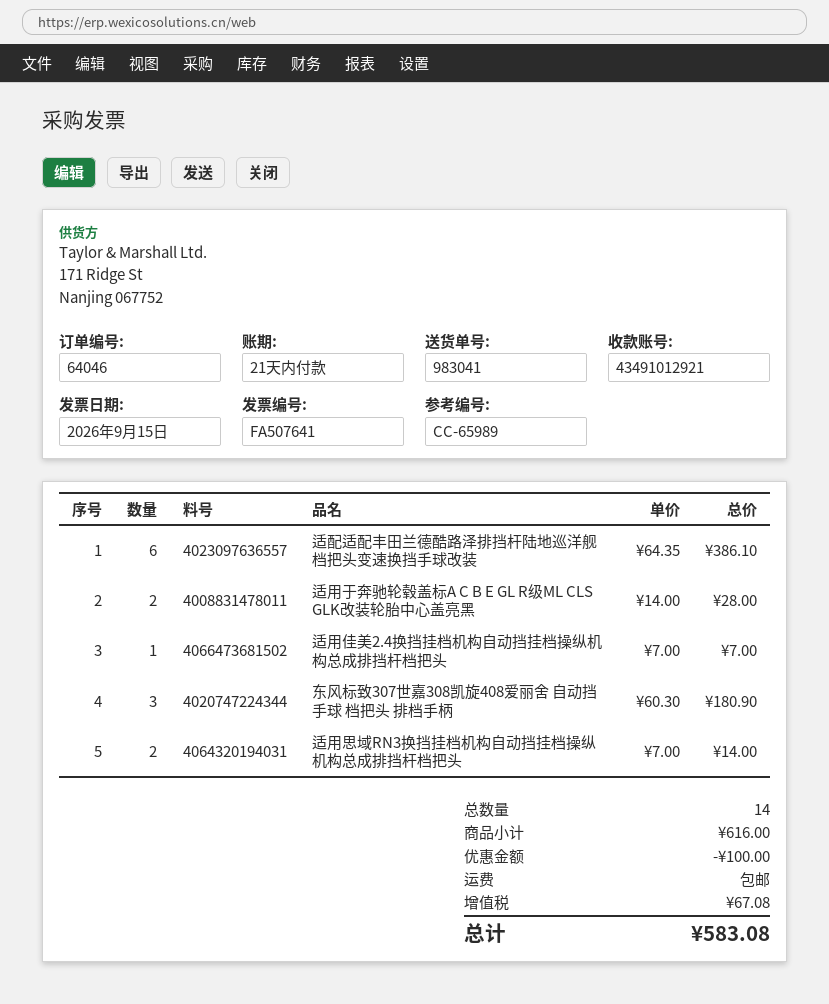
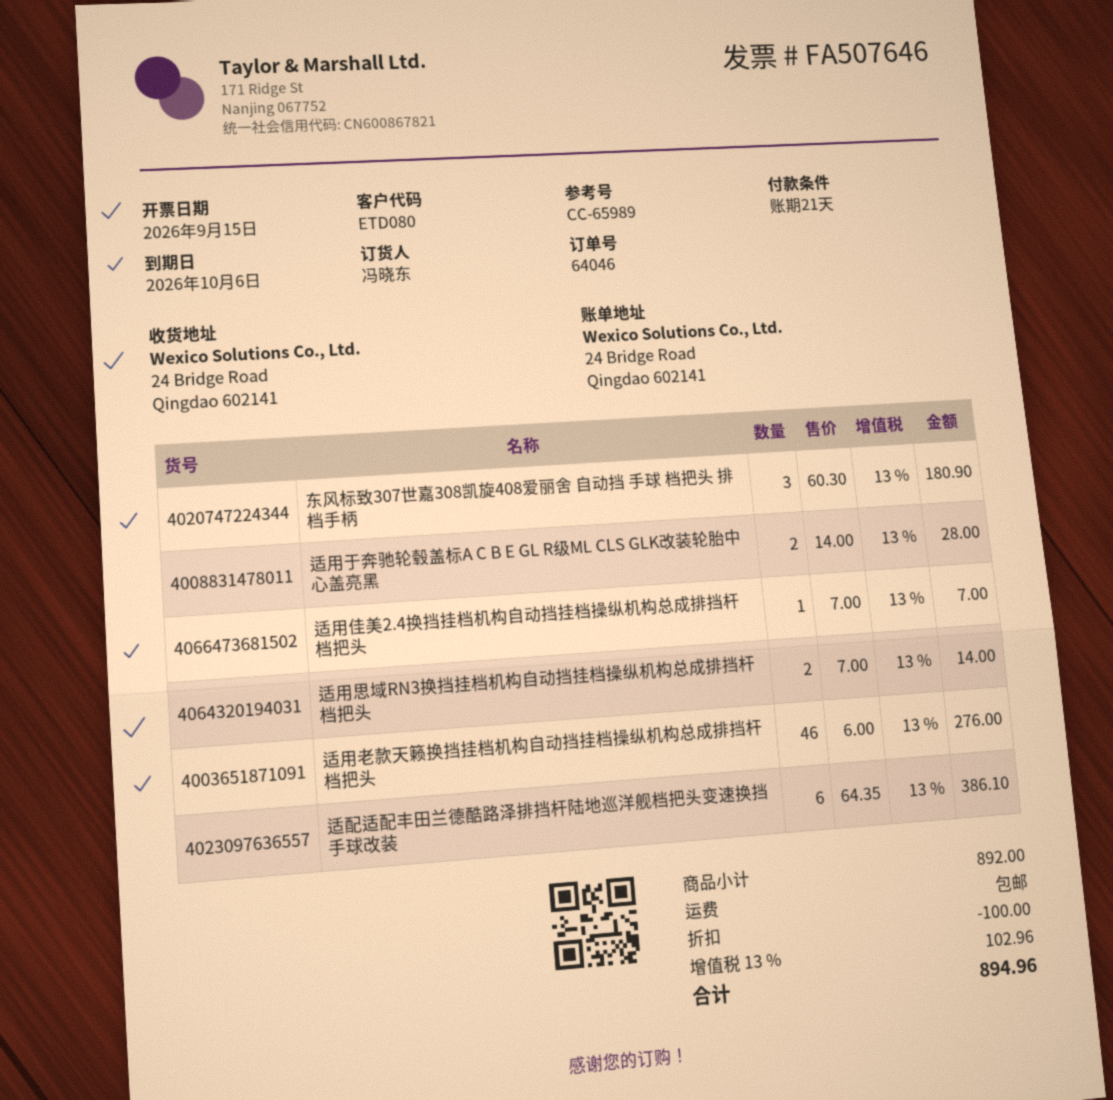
invoice number: FA507641 -> FA507646
适用老款天籁换挡挂档机构自动挡挂档操纵机构总成排挡杆档把头: none -> 46 x 6.00 = 276.00
subtotal: 616.00 -> 892.00
tax: 67.08 -> 102.96
total: 583.08 -> 894.96

